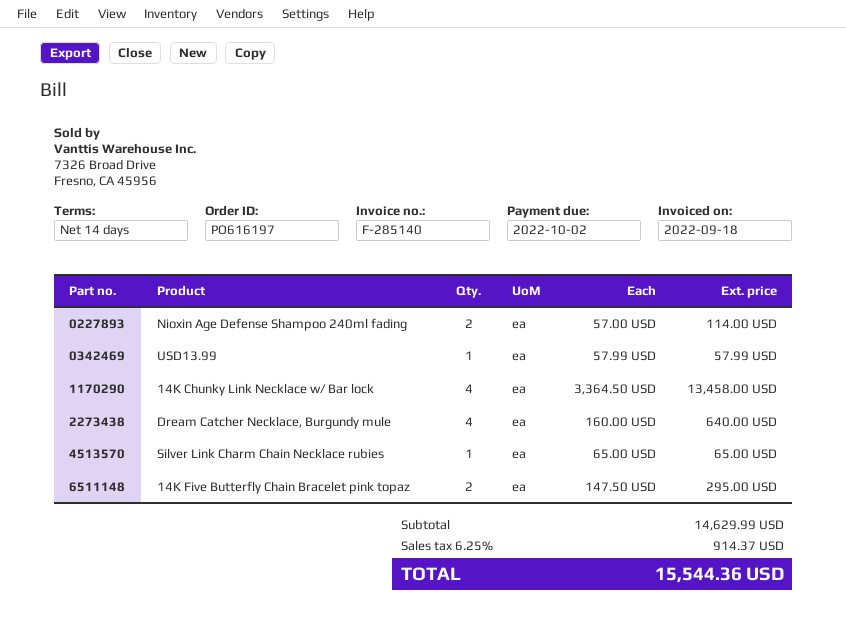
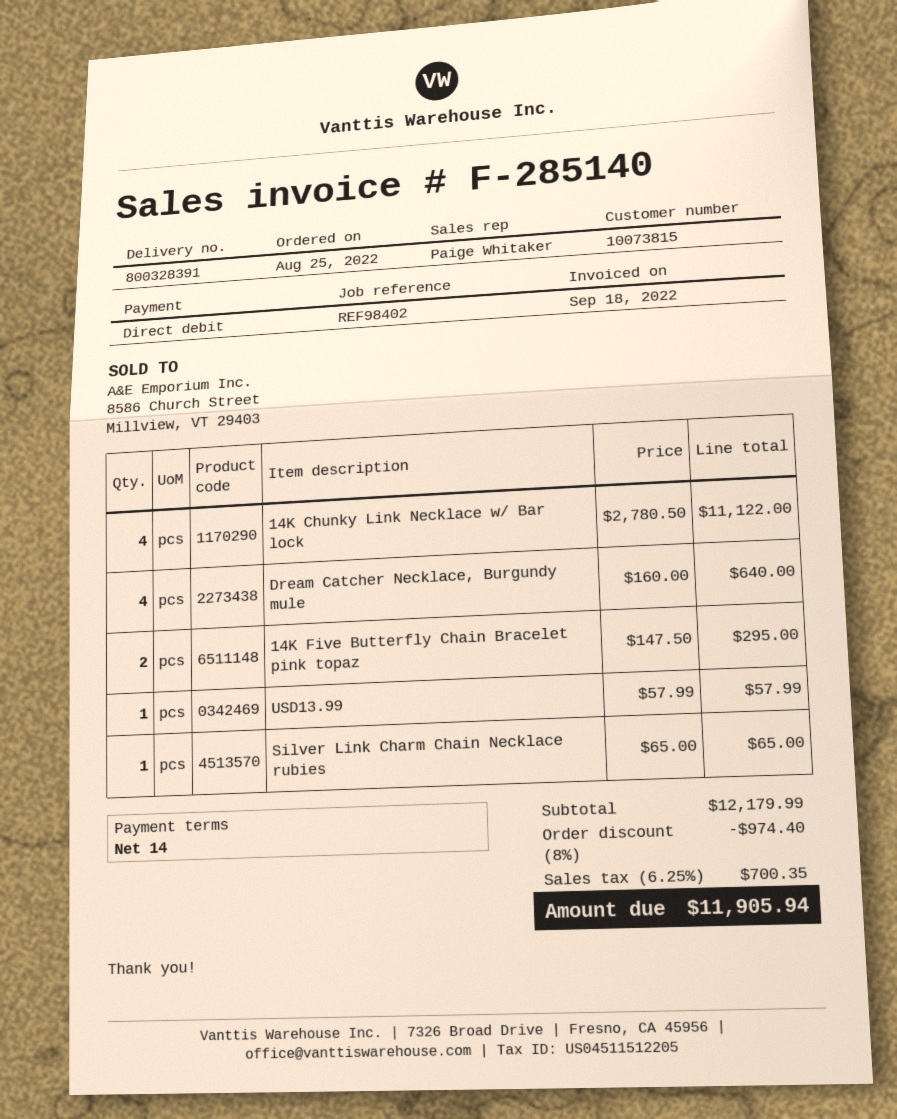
Nioxin Age Defense Shampoo 240ml fading: 2 x 57.00 = 114.00 -> none
14K Chunky Link Necklace w/ Bar lock: 4 x 3364.50 = 13458.00 -> 4 x 2780.50 = 11122.00
subtotal: 14629.99 -> 12179.99
discount: none -> 8% = 974.40
tax: 6.25% = 914.37 -> 6.25% = 700.35
total: 15544.36 -> 11905.94

